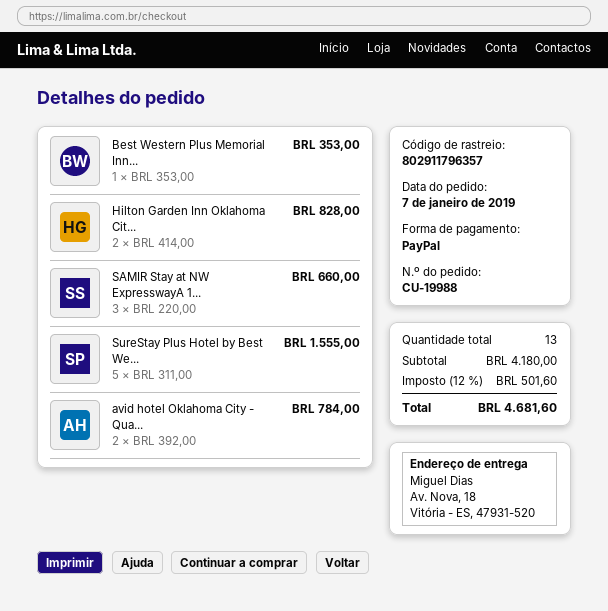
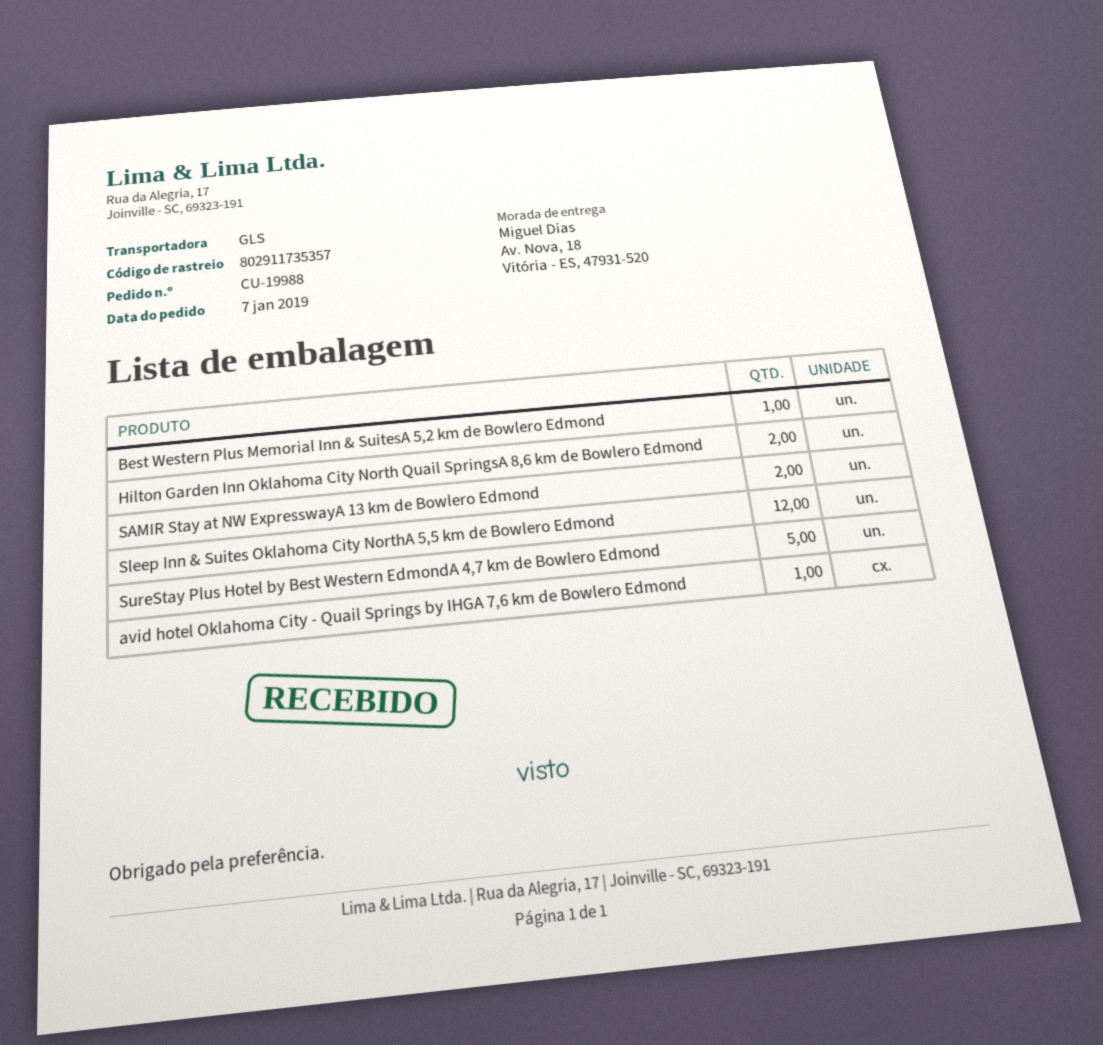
tracking number: 802911796357 -> 802911735357
SAMIR Stay at NW ExpresswayA 1...: 3 -> 2
avid hotel Oklahoma City - Qua...: 2 -> 1
Sleep Inn & Suites Oklahoma City NorthA 5,5 km de Bowlero Edmond: none -> 12

